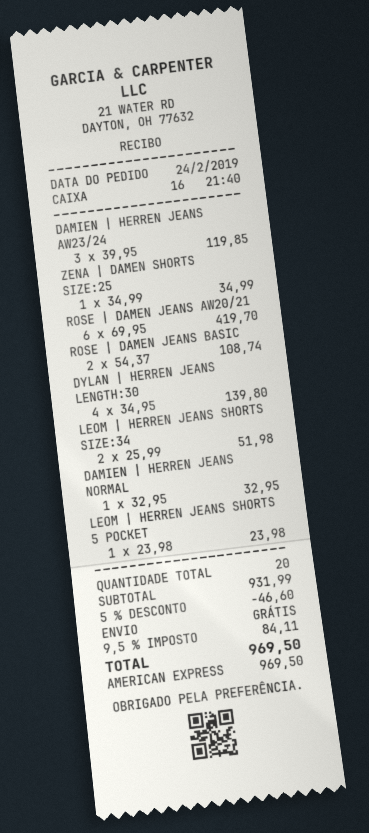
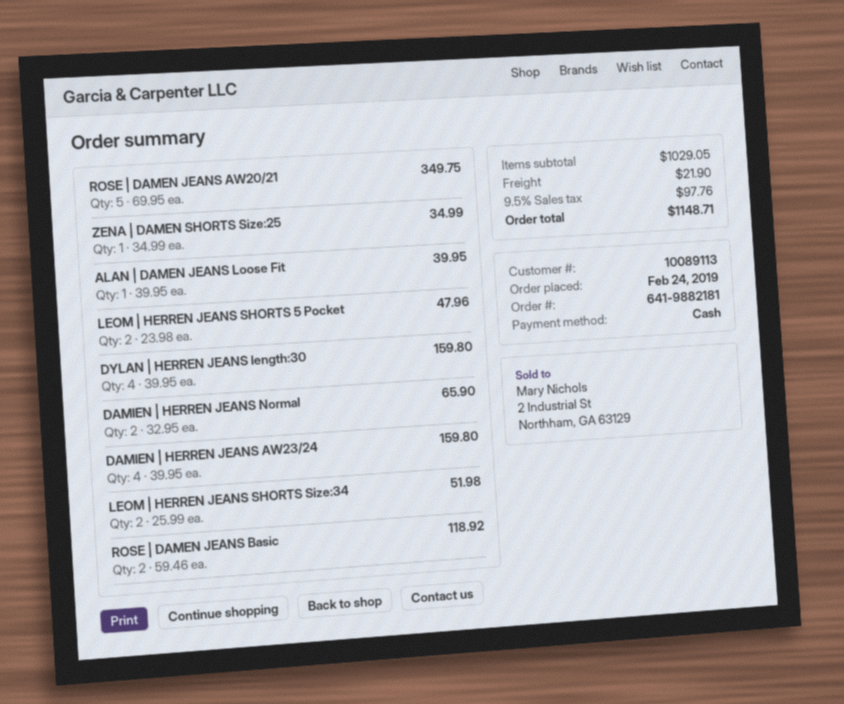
payment method: American Express -> cash
DAMIEN | HERREN JEANS AW23/24: 3 x 39.95 = 119.85 -> 4 x 39.95 = 159.80
ROSE | DAMEN JEANS AW20/21: 6 x 69.95 = 419.70 -> 5 x 69.95 = 349.75
ROSE | DAMEN JEANS BASIC: 2 x 54.37 = 108.74 -> 2 x 59.46 = 118.92
DYLAN | HERREN JEANS LENGTH:30: 4 x 34.95 = 139.80 -> 4 x 39.95 = 159.80
DAMIEN | HERREN JEANS NORMAL: 1 x 32.95 = 32.95 -> 2 x 32.95 = 65.90
LEOM | HERREN JEANS SHORTS 5 POCKET: 1 x 23.98 = 23.98 -> 2 x 23.98 = 47.96
ALAN | DAMEN JEANS Loose Fit: none -> 1 x 39.95 = 39.95
subtotal: 931.99 -> 1029.05
discount: 5% = 46.60 -> none
shipping: 0.00 -> 21.90
tax: 9.5% = 84.11 -> 9.5% = 97.76
total: 969.50 -> 1148.71

